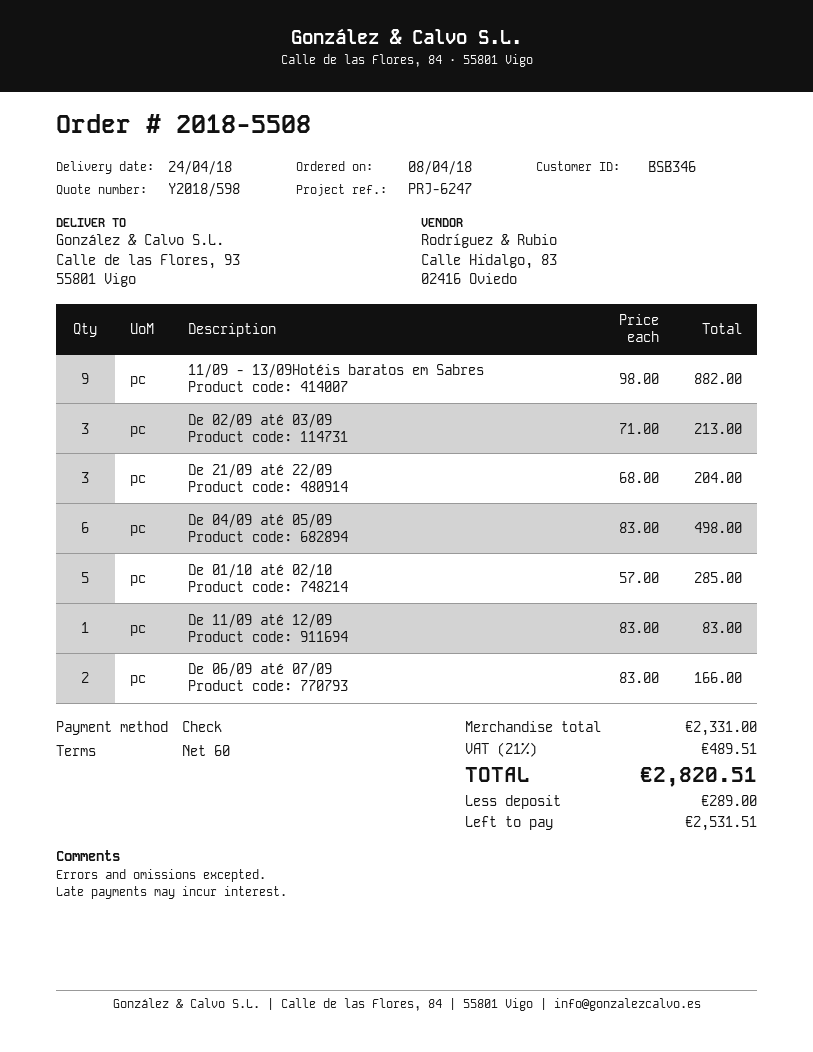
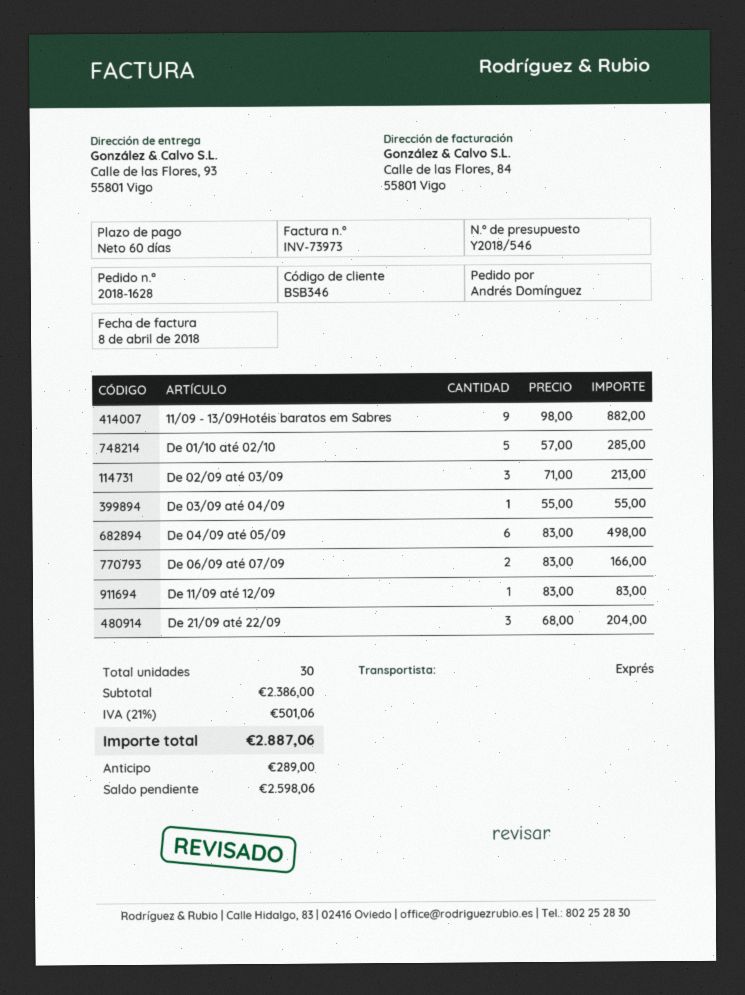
quote number: Y2018/598 -> Y2018/546
order number: 2018-5508 -> 2018-1628
De 03/09 até 04/09: none -> 1 x 55.00 = 55.00
subtotal: 2331.00 -> 2386.00
tax: 21% = 489.51 -> 21% = 501.06
total: 2820.51 -> 2887.06
balance: 2531.51 -> 2598.06

